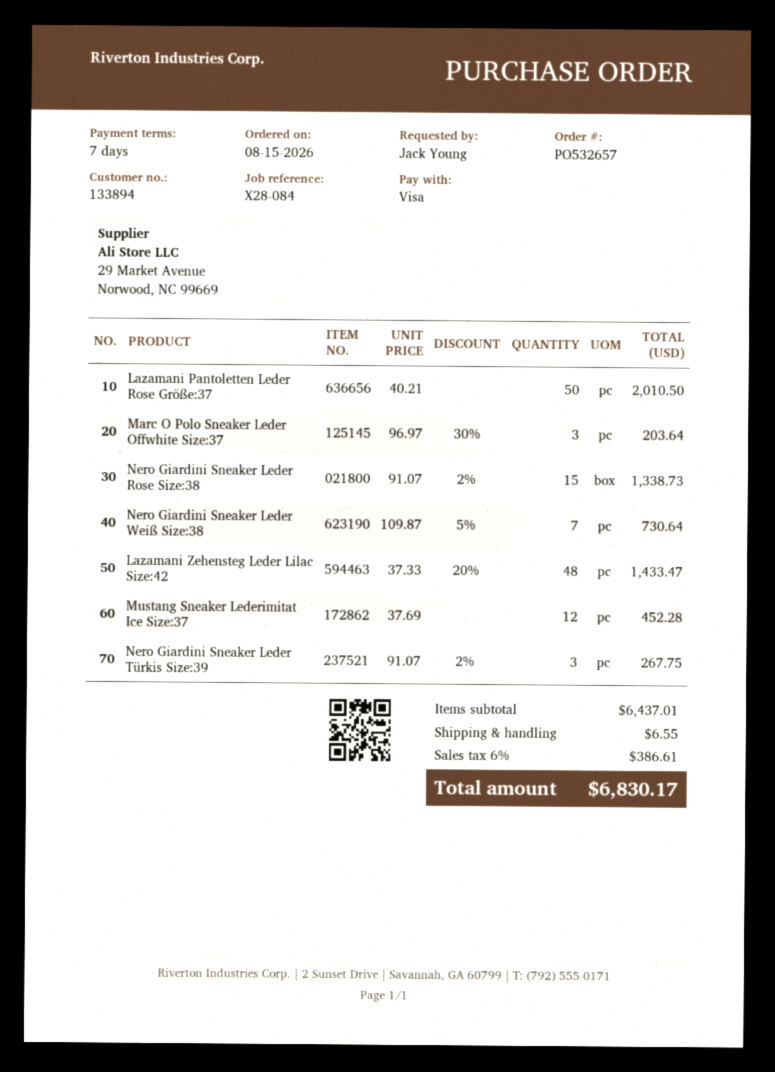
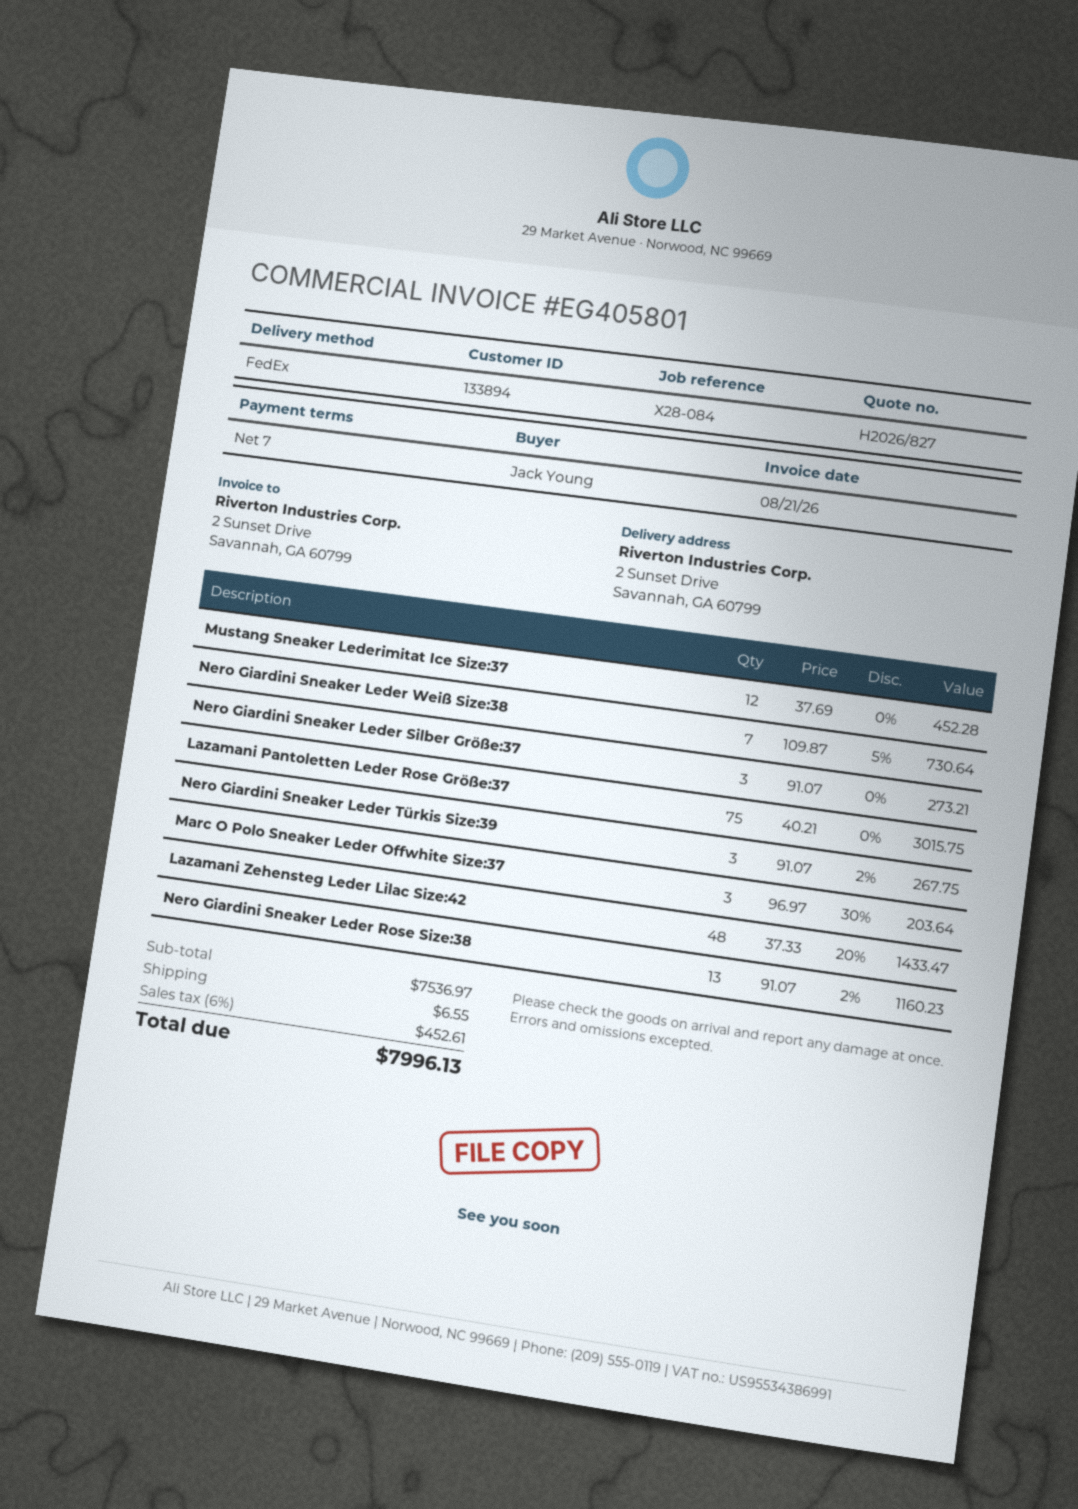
Lazamani Pantoletten Leder Rose Größe:37: 50 x 40.21 = 2010.50 -> 75 x 40.21 = 3015.75
Nero Giardini Sneaker Leder Rose Size:38: 15 x 91.07 - 2% = 1338.73 -> 13 x 91.07 - 2% = 1160.23
Nero Giardini Sneaker Leder Silber Größe:37: none -> 3 x 91.07 = 273.21
subtotal: 6437.01 -> 7536.97
tax: 6% = 386.61 -> 6% = 452.61
total: 6830.17 -> 7996.13

